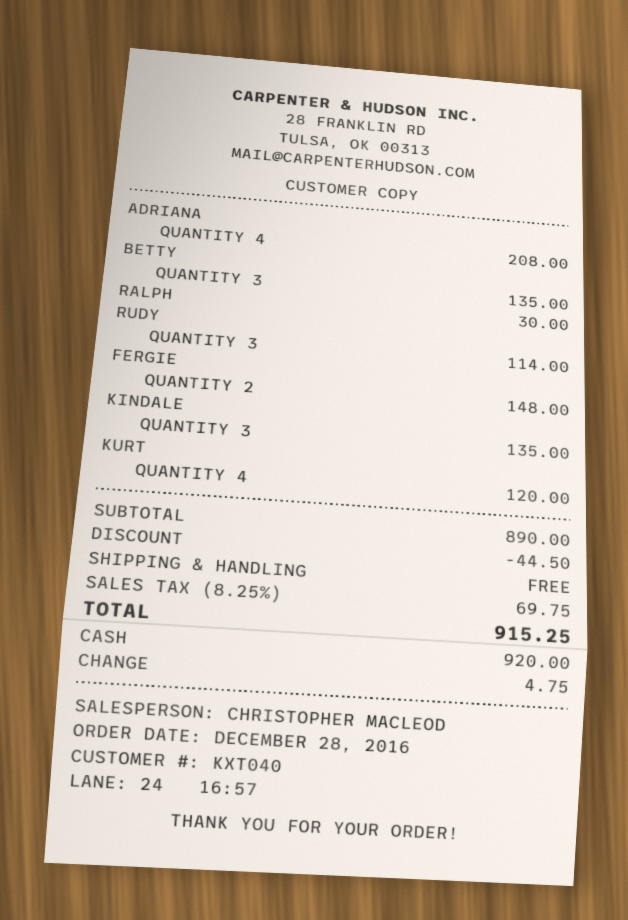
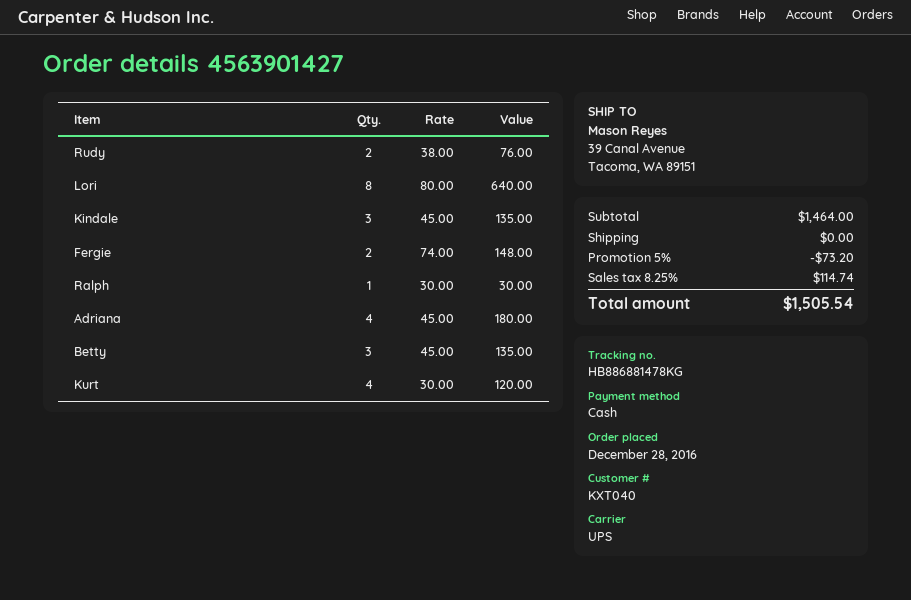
ADRIANA: 4 for 208.00 -> 4 for 180.00
RUDY: 3 for 114.00 -> 2 for 76.00
Lori: none -> 8 for 640.00
subtotal: 890.00 -> 1464.00
discount: 44.50 -> 73.20
tax: 8.25% = 69.75 -> 8.25% = 114.74
total: 915.25 -> 1505.54

